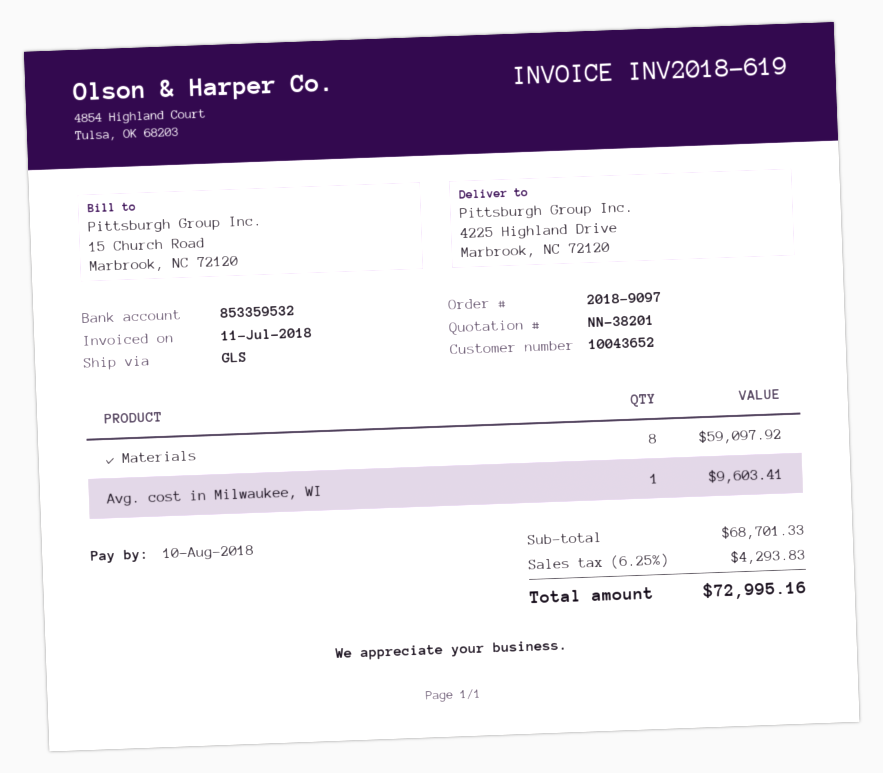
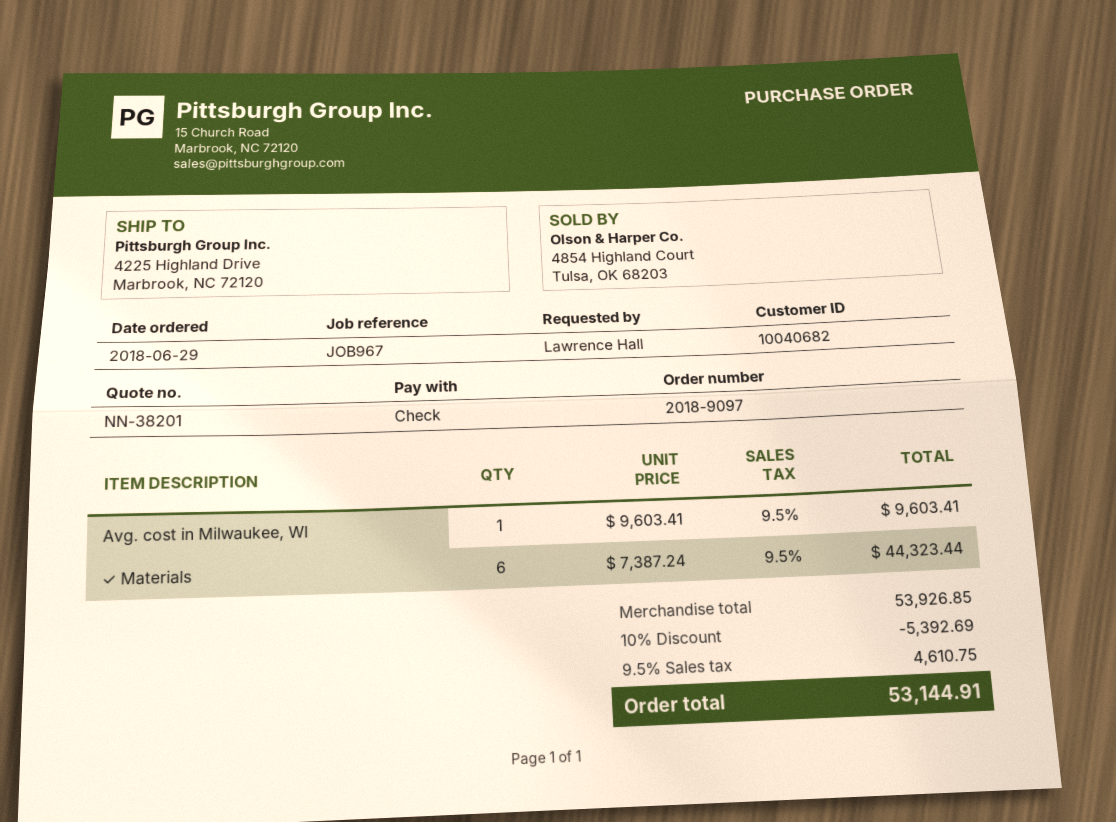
customer number: 10043652 -> 10040682
✓ Materials: 8 for 59097.92 -> 6 for 44323.44
subtotal: 68701.33 -> 53926.85
discount: none -> 10% = 5392.69
tax: 6.25% = 4293.83 -> 9.5% = 4610.75
total: 72995.16 -> 53144.91

